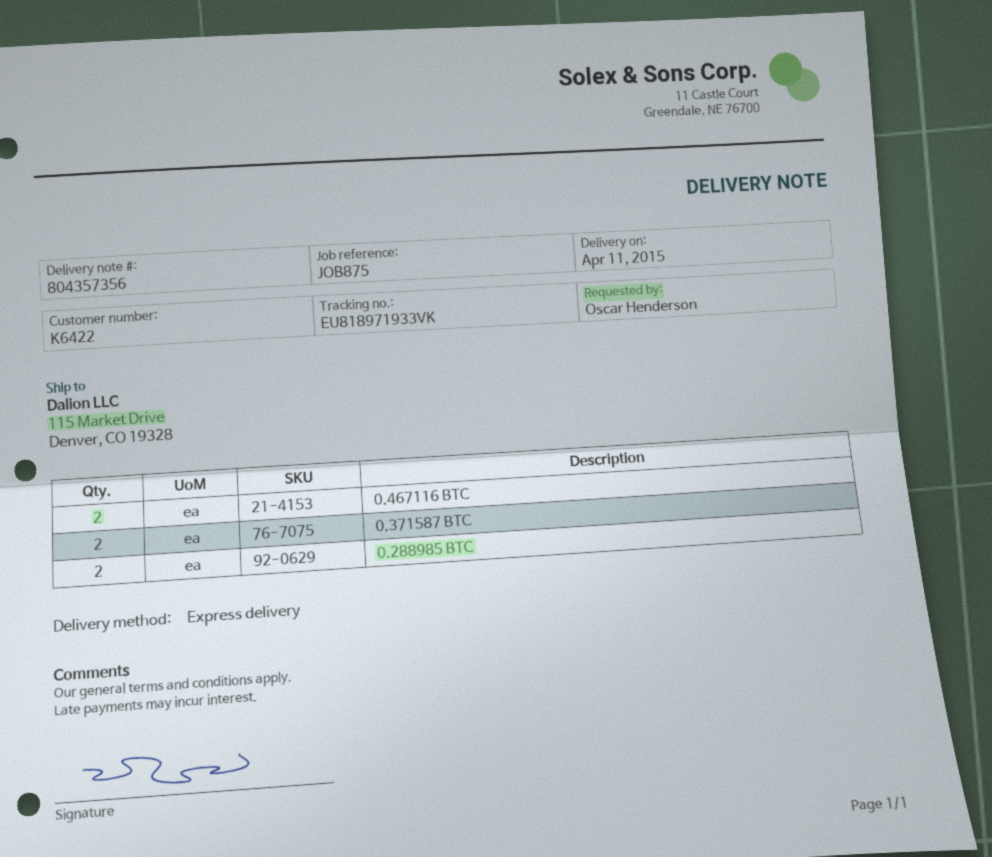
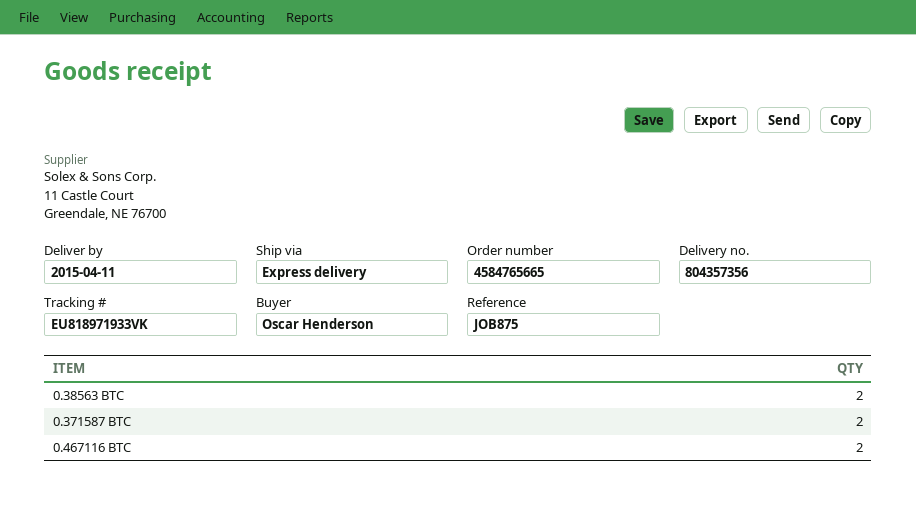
0.288985 BTC: 2 -> none
0.38563 BTC: none -> 2

